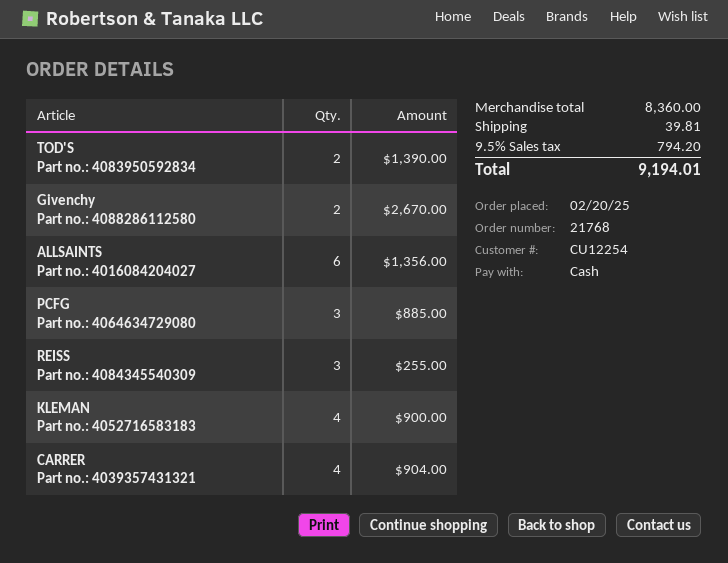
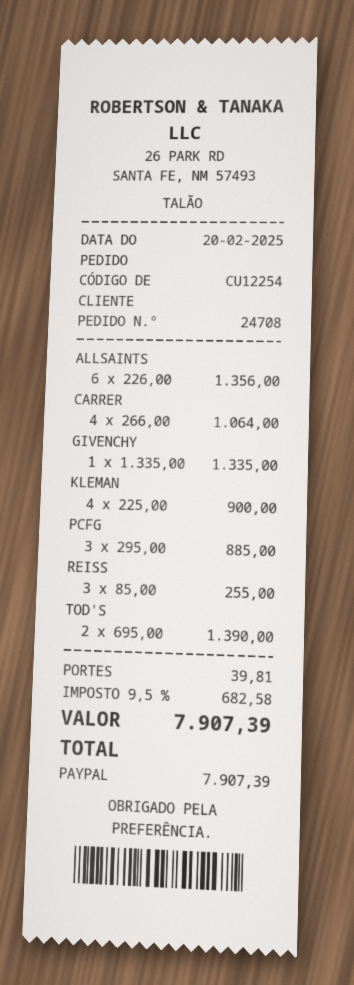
order number: 21768 -> 24708
payment method: cash -> PayPal
Givenchy: 2 for 2670.00 -> 1 for 1335.00
CARRER: 4 for 904.00 -> 4 for 1064.00
tax: 9.5% = 794.20 -> 9.5% = 682.58
total: 9194.01 -> 7907.39

